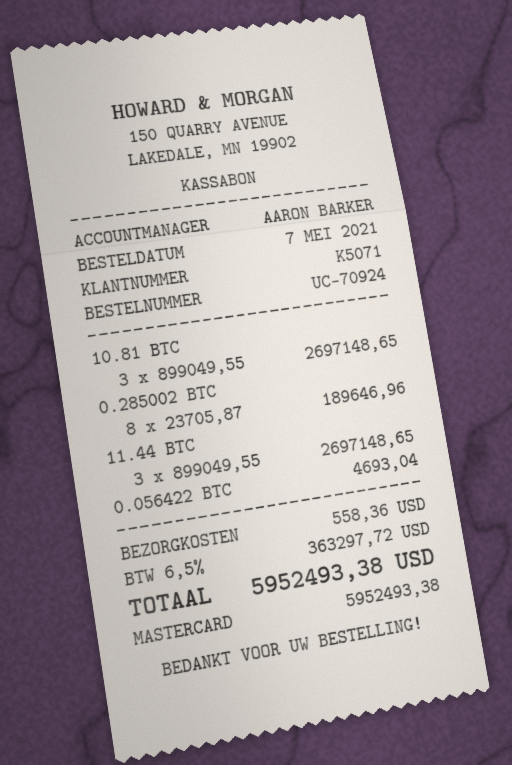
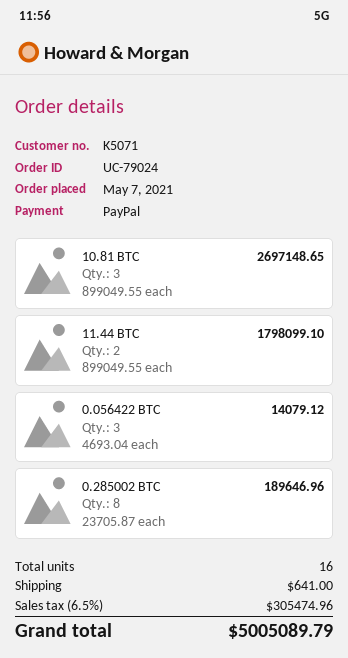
order number: UC-70924 -> UC-79024
payment method: Mastercard -> PayPal
11.44 BTC: 3 x 899049.55 = 2697148.65 -> 2 x 899049.55 = 1798099.10
0.056422 BTC: 1 x 4693.04 = 4693.04 -> 3 x 4693.04 = 14079.12
shipping: 558.36 -> 641.00
tax: 6.5% = 363297.72 -> 6.5% = 305474.96
total: 5952493.38 -> 5005089.79

